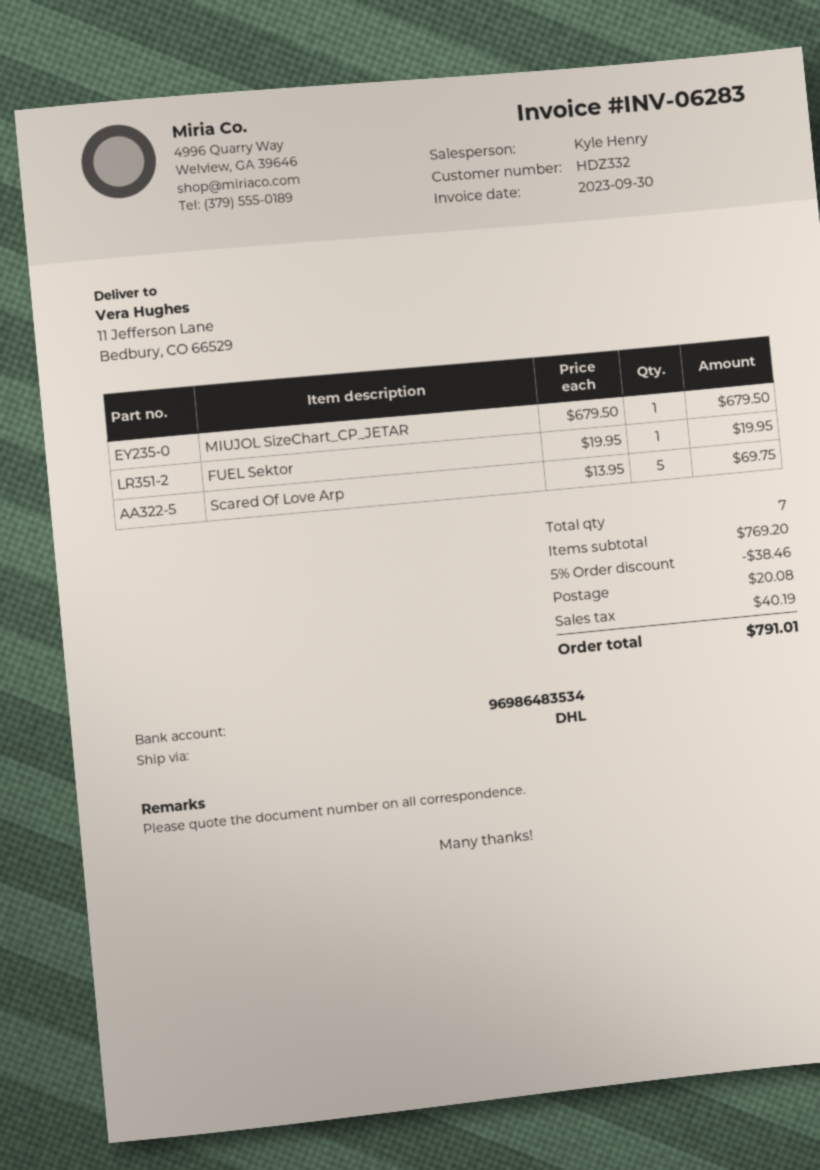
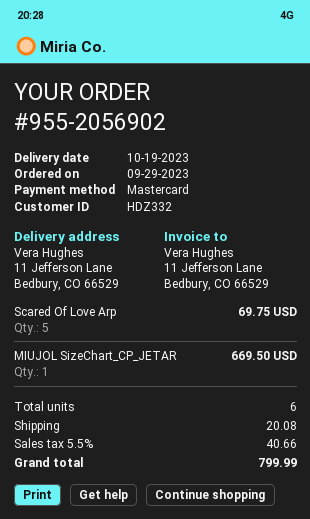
MIUJOL SizeChart_CP_JETAR: 1 for 679.50 -> 1 for 669.50
FUEL Sektor: 1 for 19.95 -> none
total quantity: 7 -> 6
discount: 5% = 38.46 -> none
tax: 40.19 -> 40.66
total: 791.01 -> 799.99

